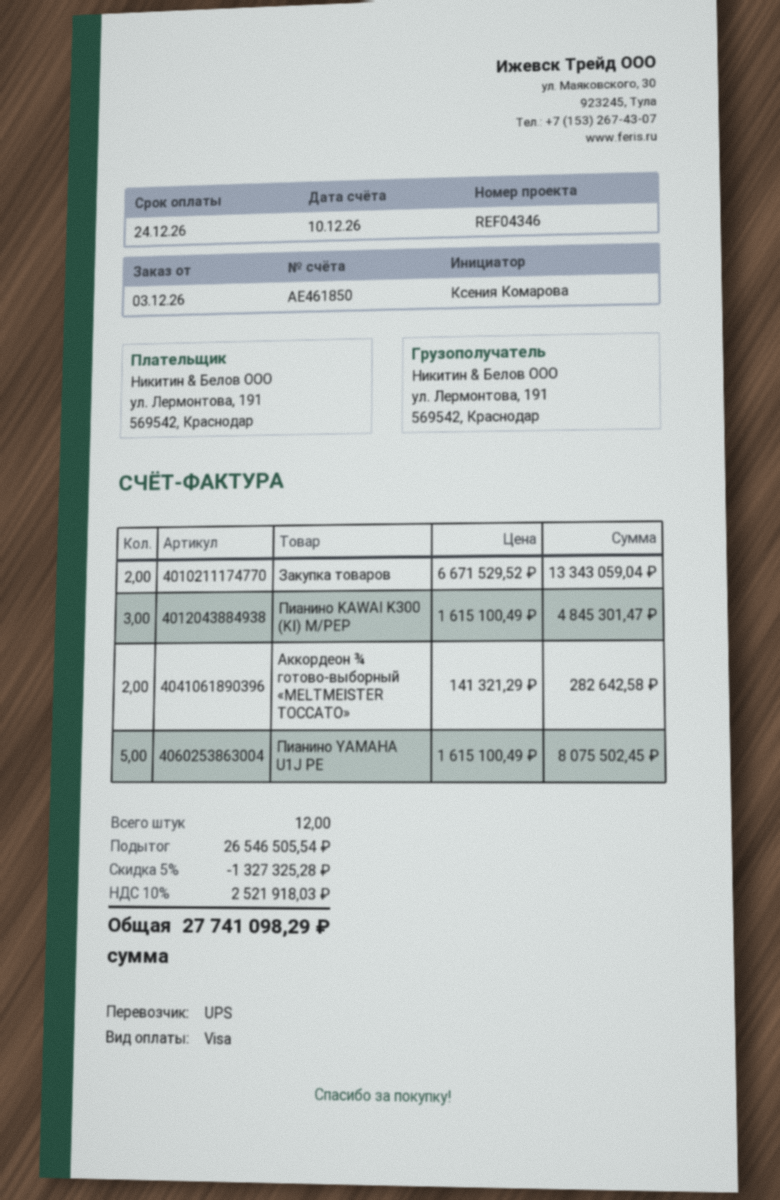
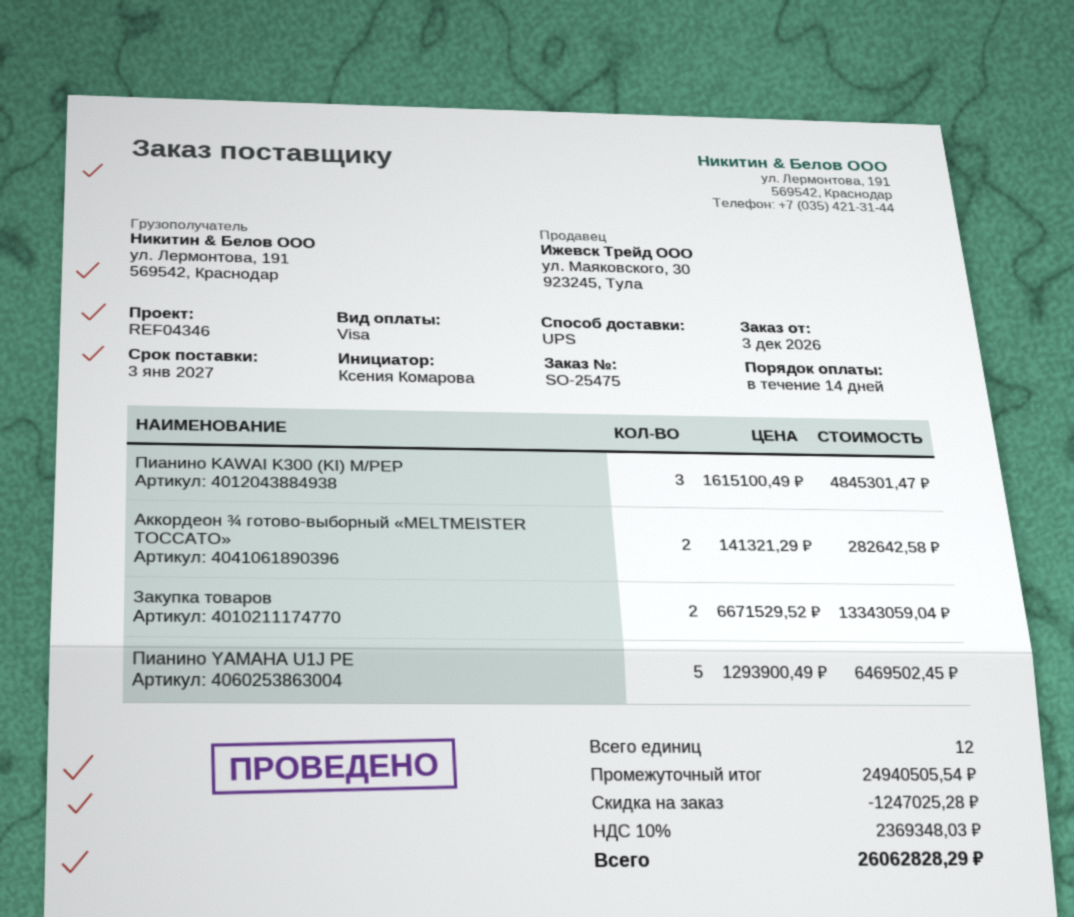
Пианино YAMAHA U1J PE: 5 x 1615100.49 = 8075502.45 -> 5 x 1293900.49 = 6469502.45
subtotal: 26546505.54 -> 24940505.54
discount: 1327325.28 -> 1247025.28
tax: 10% = 2521918.03 -> 10% = 2369348.03
total: 27741098.29 -> 26062828.29

